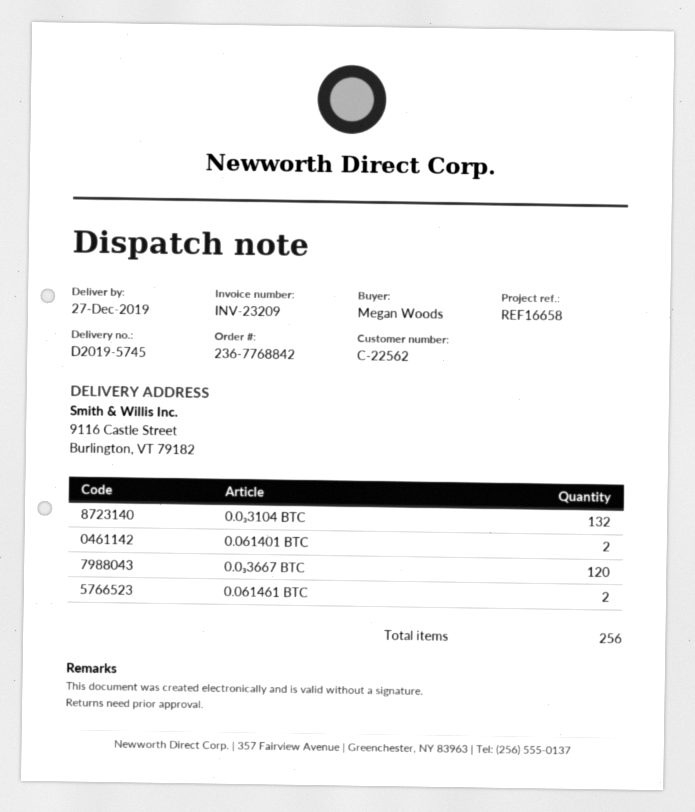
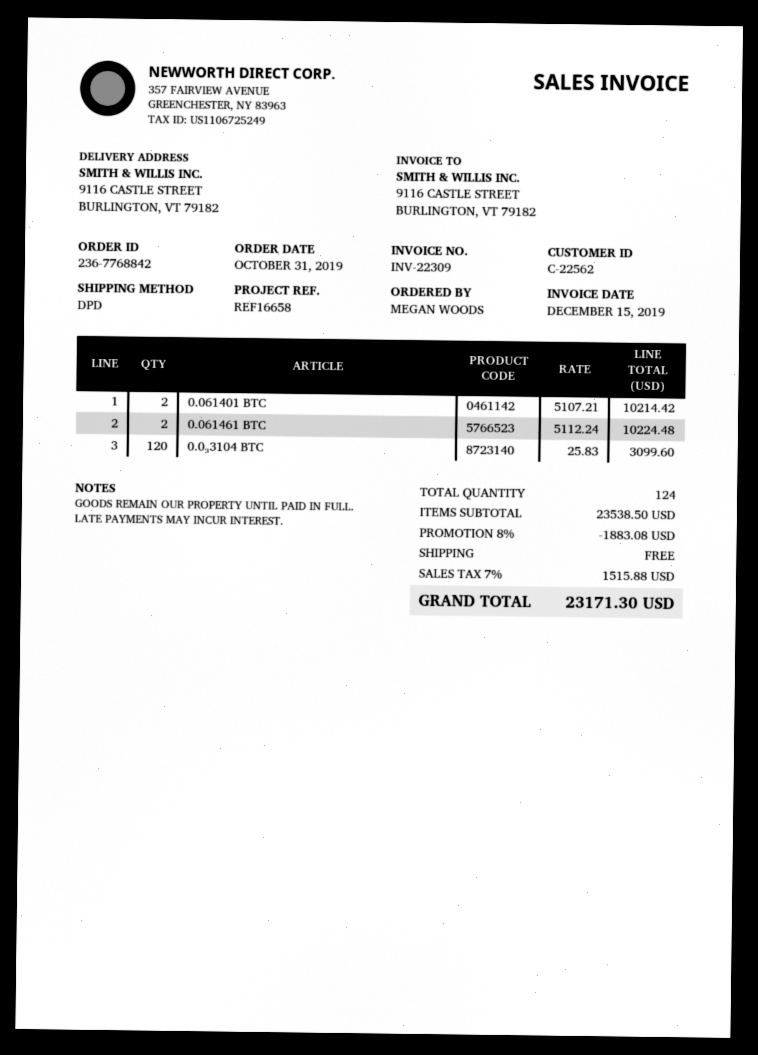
invoice number: INV-23209 -> INV-22309
0.0₃3104 BTC: 132 -> 120
0.0₃3667 BTC: 120 -> none
total quantity: 256 -> 124

